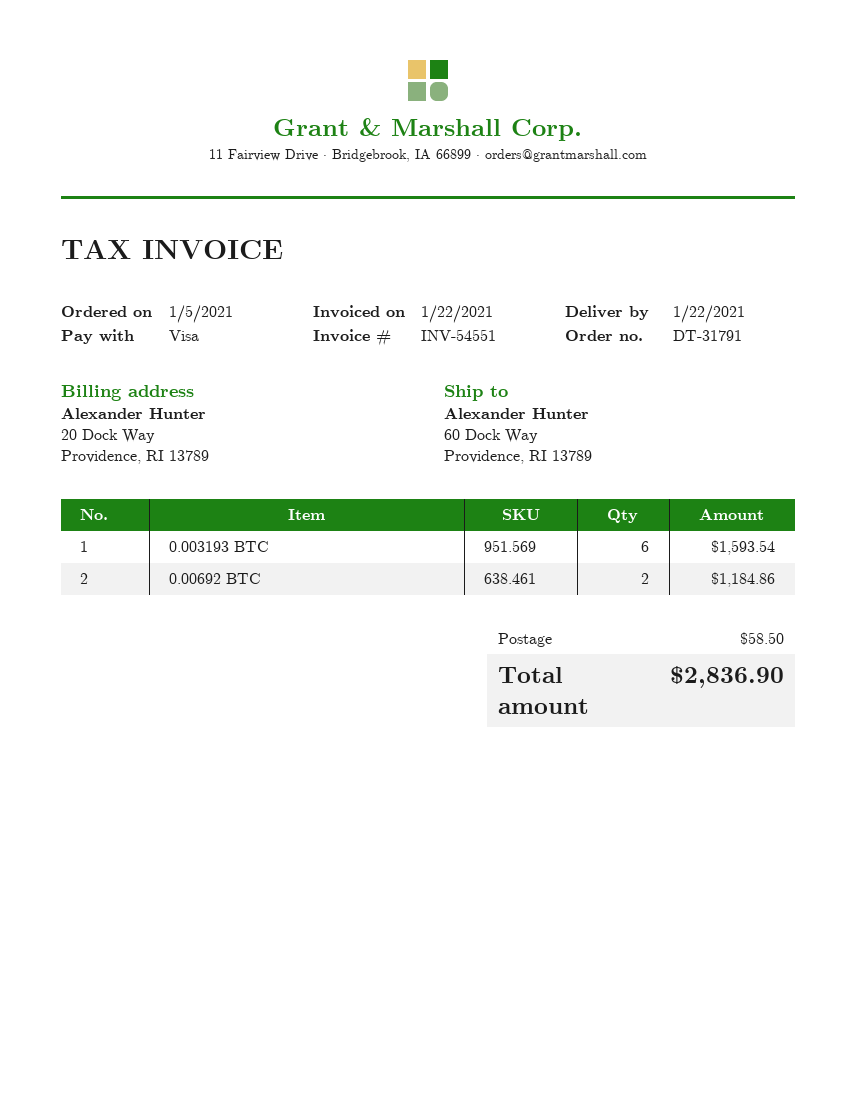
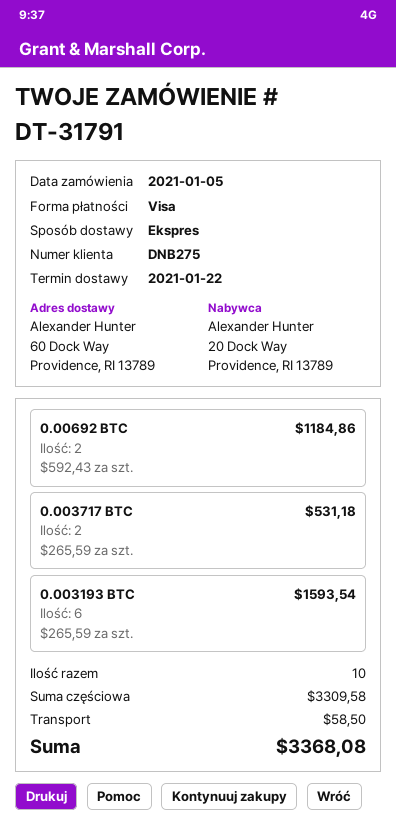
0.003717 BTC: none -> 2 for 531.18
total: 2836.90 -> 3368.08

